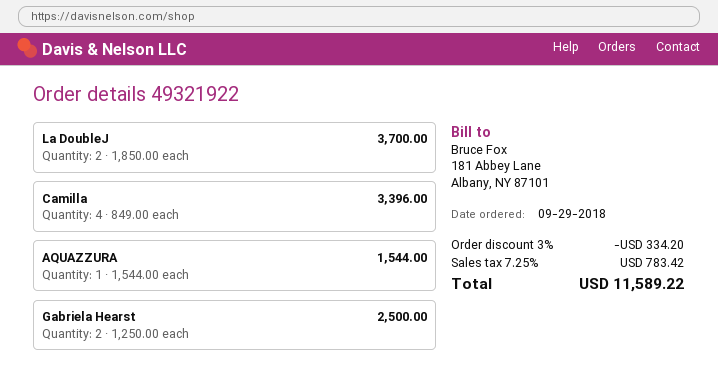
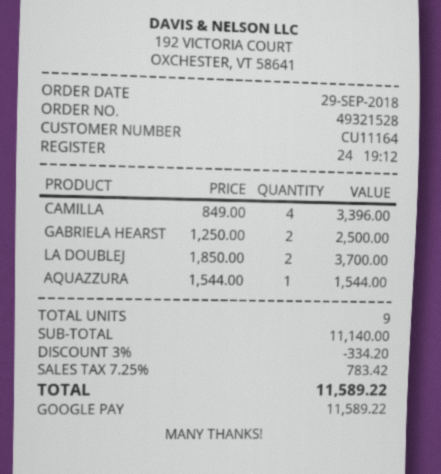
order number: 49321922 -> 49321528

